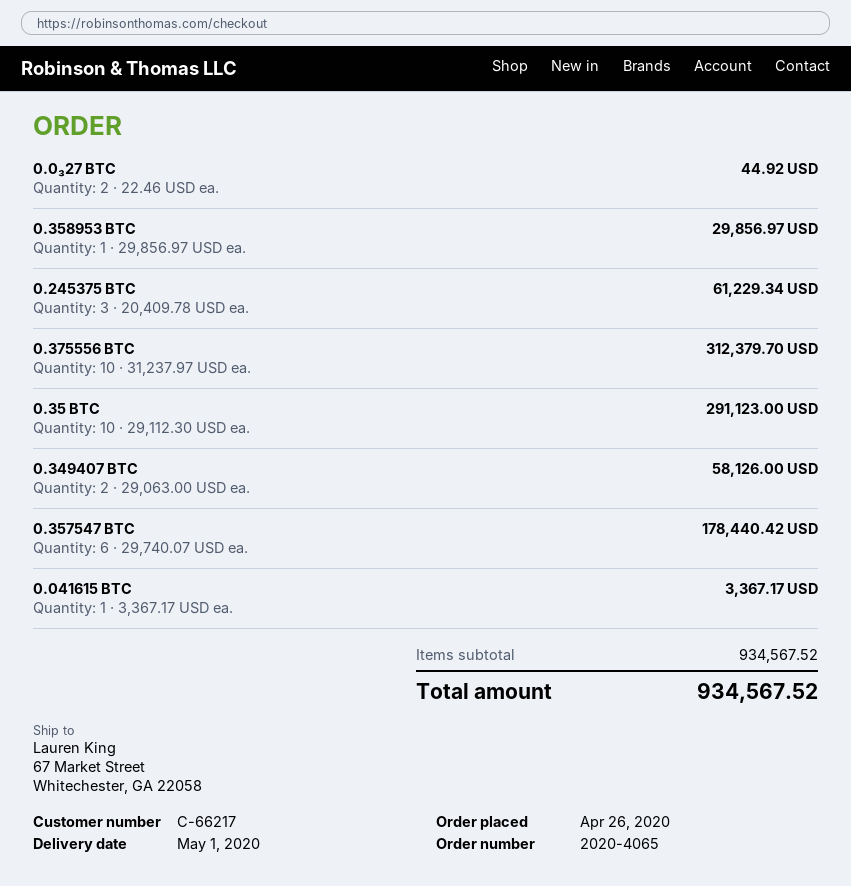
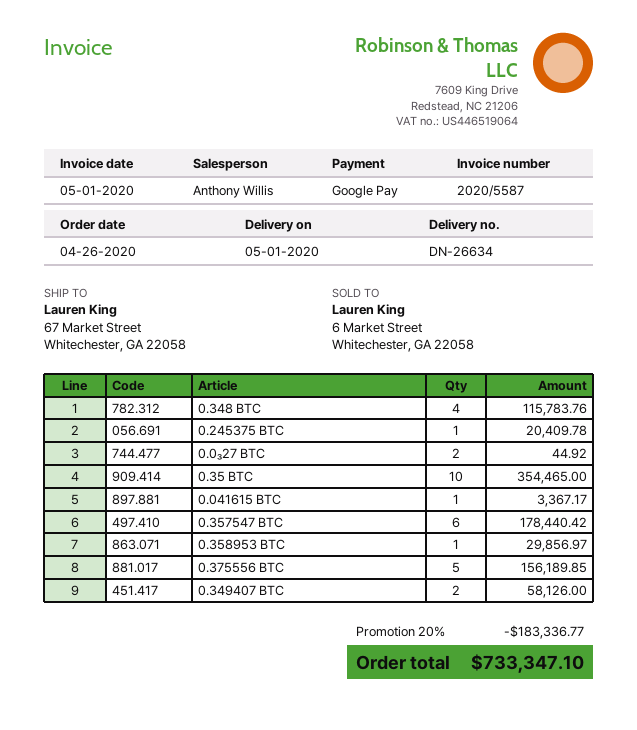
0.245375 BTC: 3 for 61229.34 -> 1 for 20409.78
0.375556 BTC: 10 for 312379.70 -> 5 for 156189.85
0.35 BTC: 10 for 291123.00 -> 10 for 354465.00
0.348 BTC: none -> 4 for 115783.76
discount: none -> 20% = 183336.77
total: 934567.52 -> 733347.10

